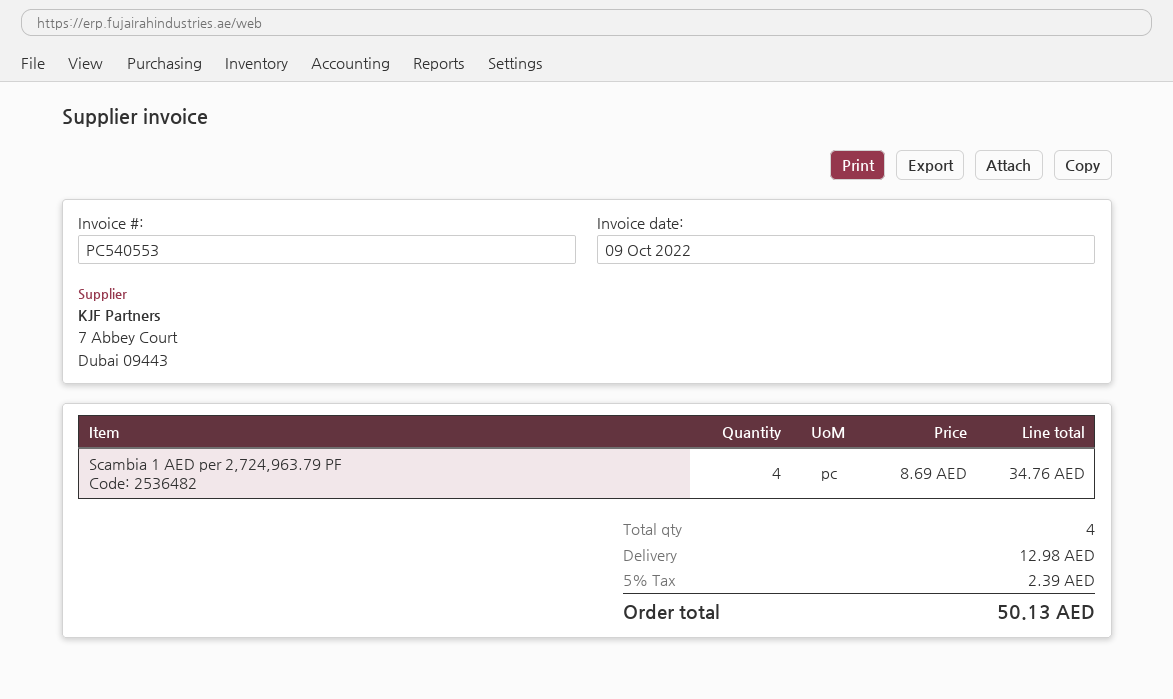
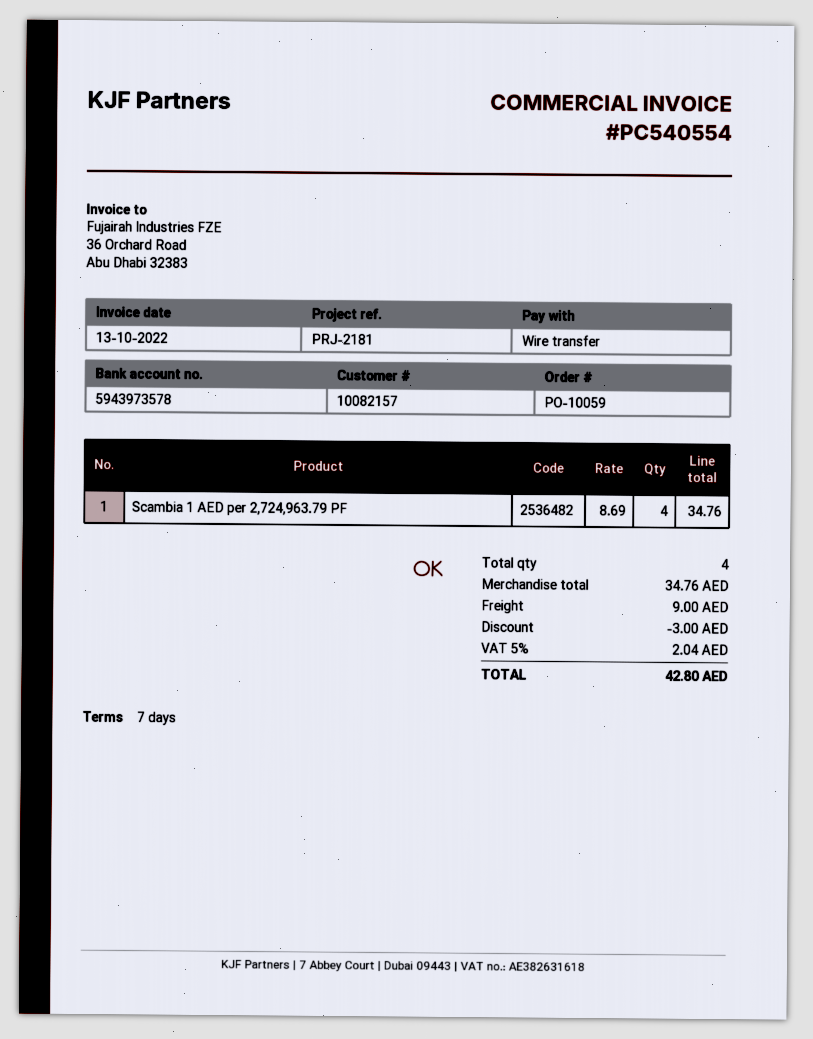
invoice number: PC540553 -> PC540554
invoice date: 2022-10-09 -> 2022-10-13
discount: none -> 3.00
shipping: 12.98 -> 9.00
tax: 5% = 2.39 -> 5% = 2.04
total: 50.13 -> 42.80

